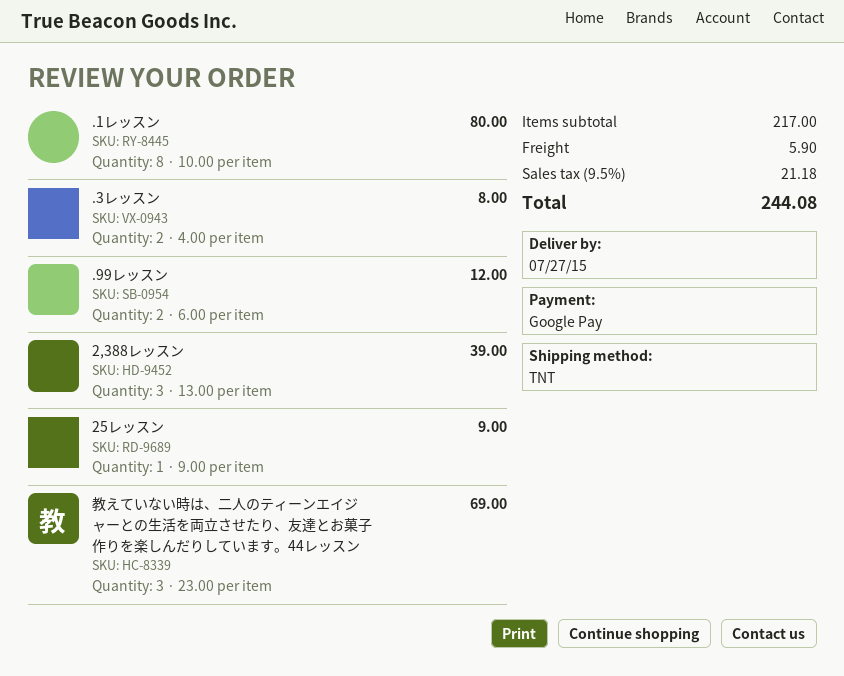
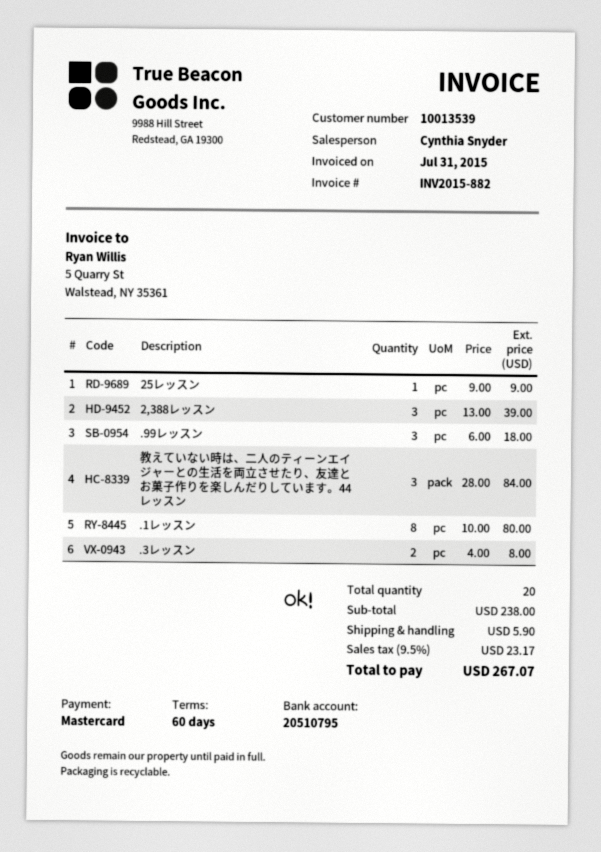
payment method: Google Pay -> Mastercard
.99レッスン: 2 x 6.00 = 12.00 -> 3 x 6.00 = 18.00
教えていない時は、二人のティーンエイジャーとの生活を両立させたり、友達とお菓子作りを楽しんだりしています。44レッスン: 3 x 23.00 = 69.00 -> 3 x 28.00 = 84.00
subtotal: 217.00 -> 238.00
tax: 9.5% = 21.18 -> 9.5% = 23.17
total: 244.08 -> 267.07

